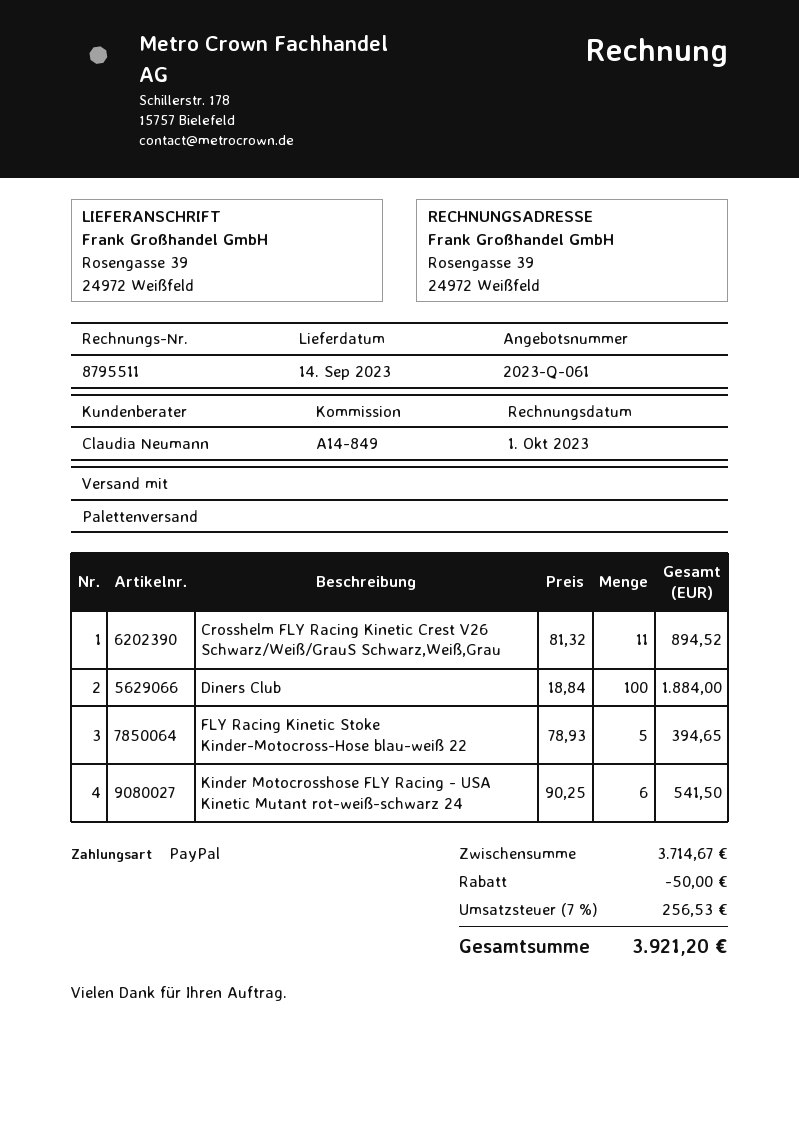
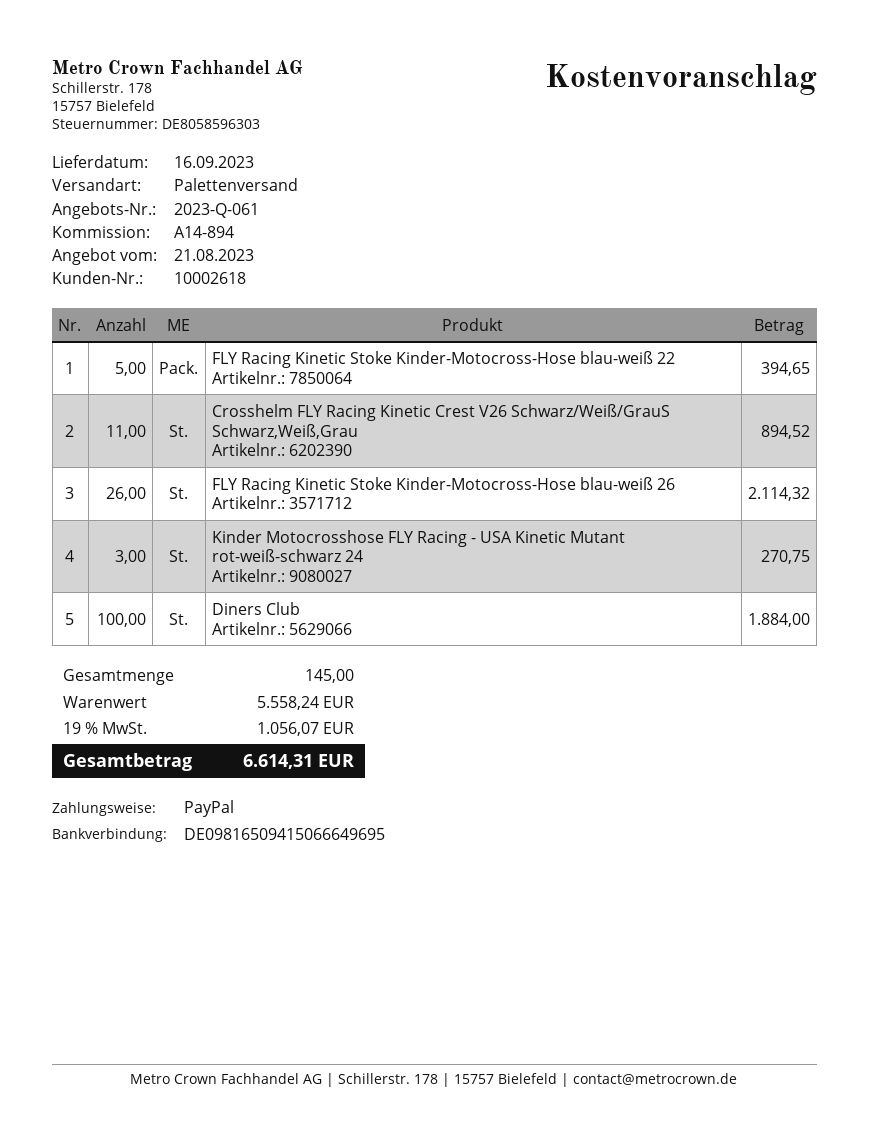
delivery date: 2023-09-14 -> 2023-09-16
reference: A14-849 -> A14-894
Kinder Motocrosshose FLY Racing - USA Kinetic Mutant rot-weiß-schwarz 24: 6 for 541.50 -> 3 for 270.75
FLY Racing Kinetic Stoke Kinder-Motocross-Hose blau-weiß 26: none -> 26 for 2114.32
subtotal: 3714.67 -> 5558.24
discount: 50.00 -> none
tax: 7% = 256.53 -> 19% = 1056.07
total: 3921.20 -> 6614.31

